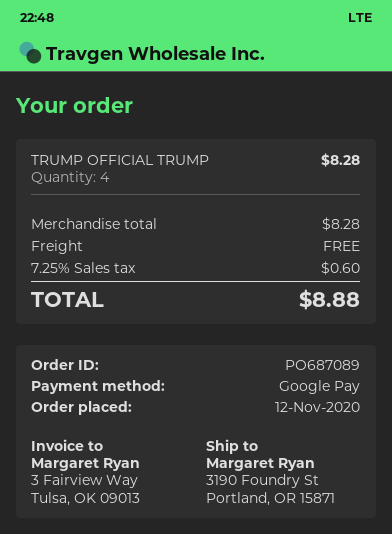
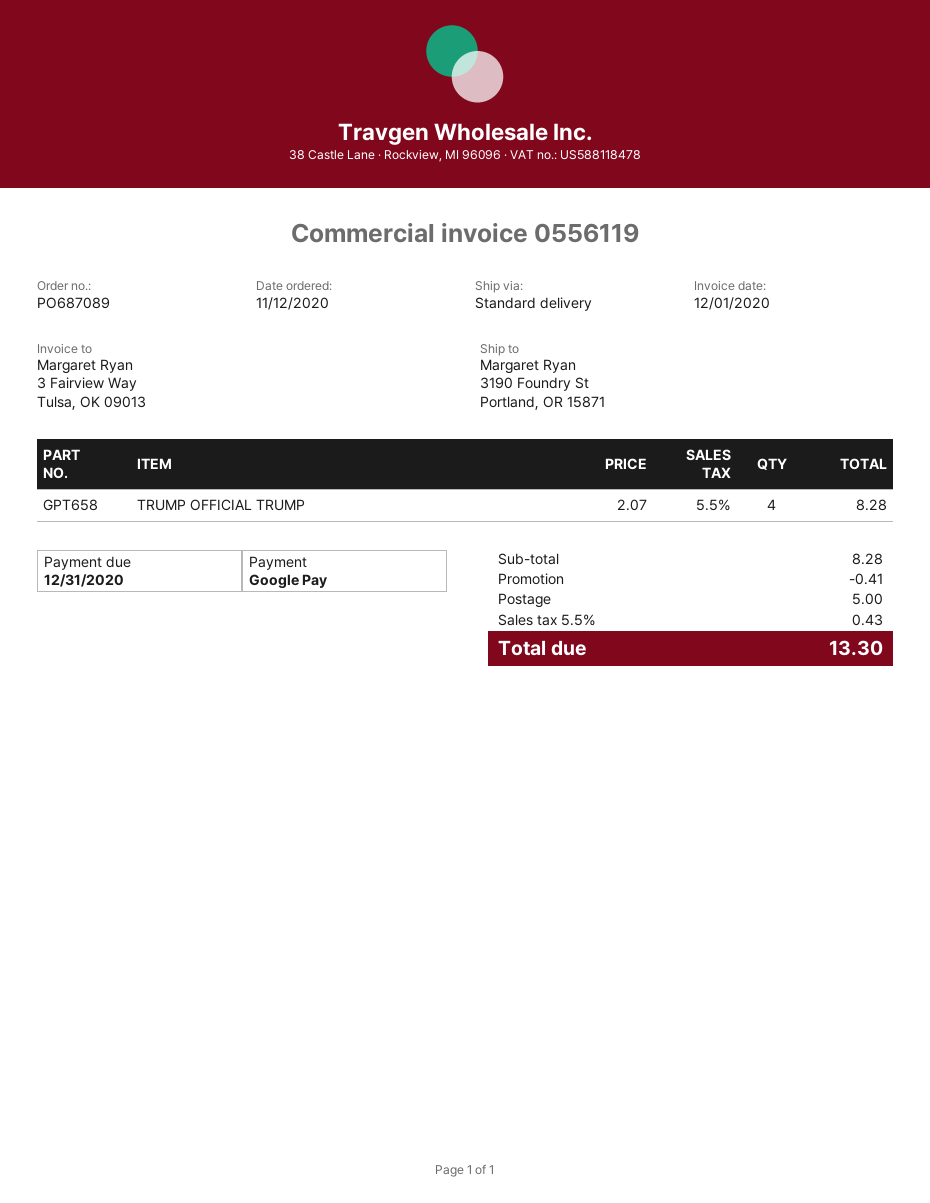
discount: none -> 0.41
shipping: 0.00 -> 5.00
tax: 7.25% = 0.60 -> 5.5% = 0.43
total: 8.88 -> 13.30

